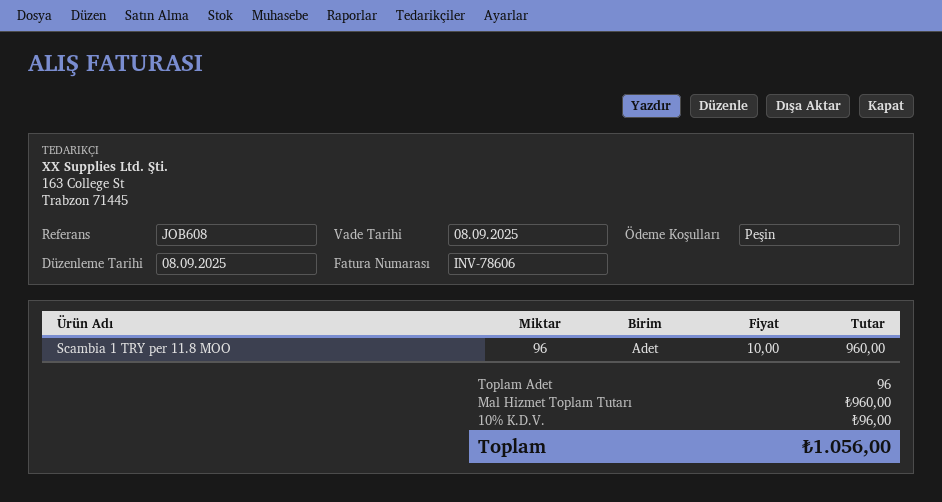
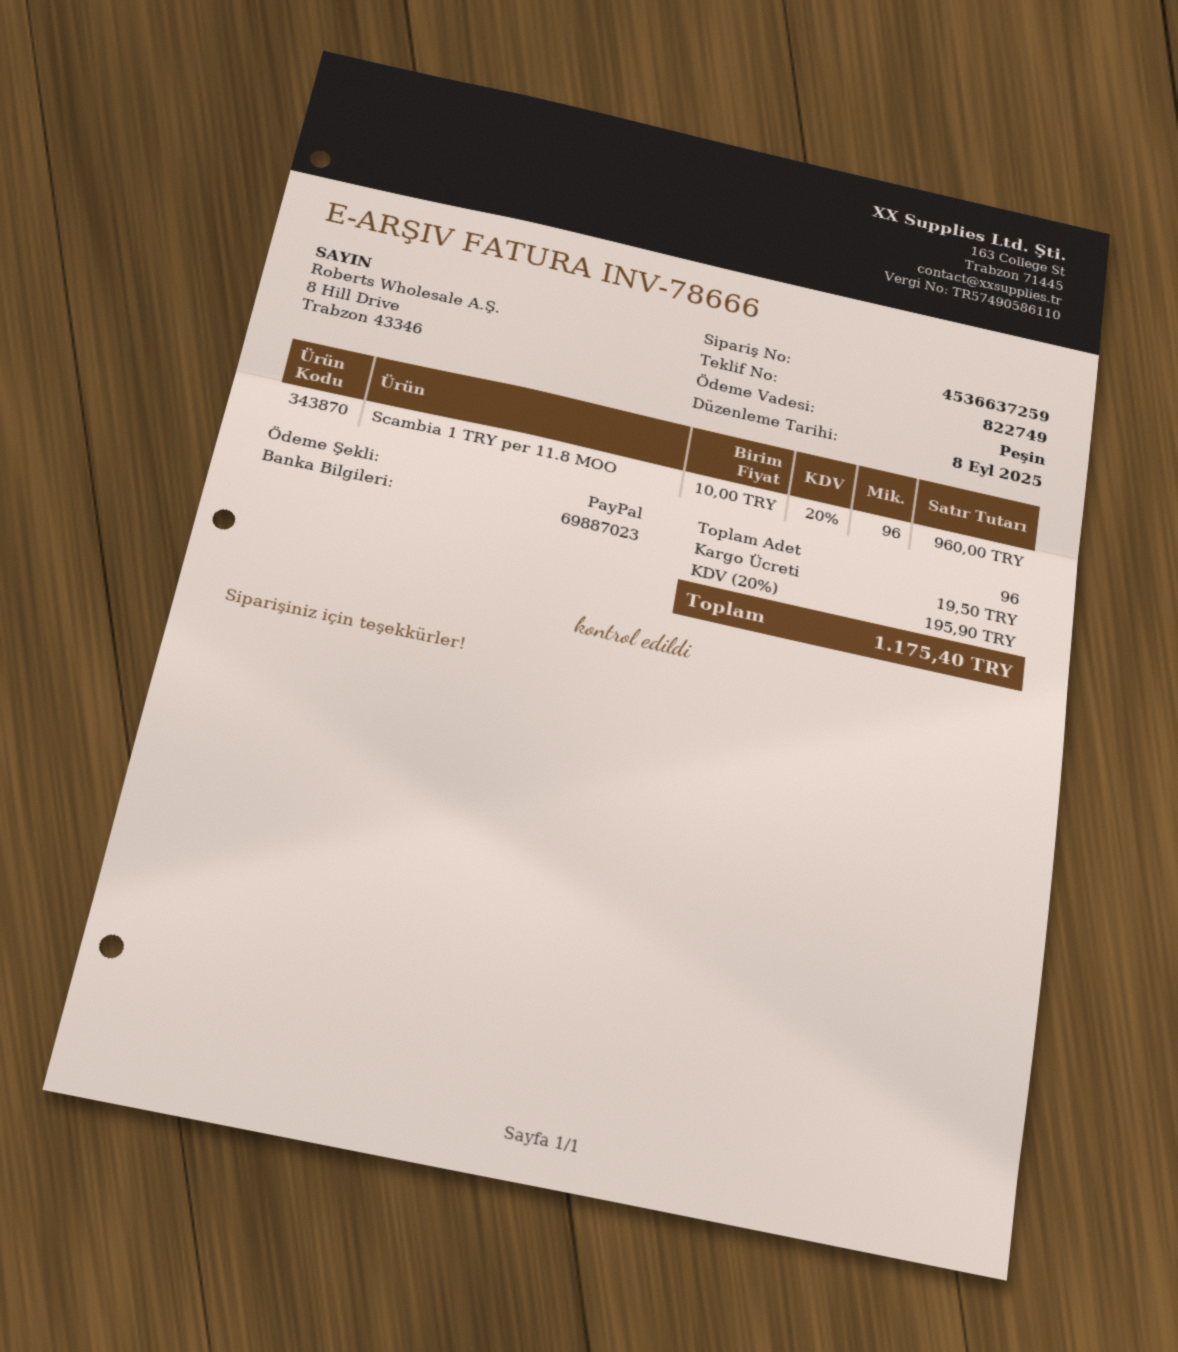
invoice number: INV-78606 -> INV-78666
shipping: none -> 19.50
tax: 10% = 96.00 -> 20% = 195.90
total: 1056.00 -> 1175.40

